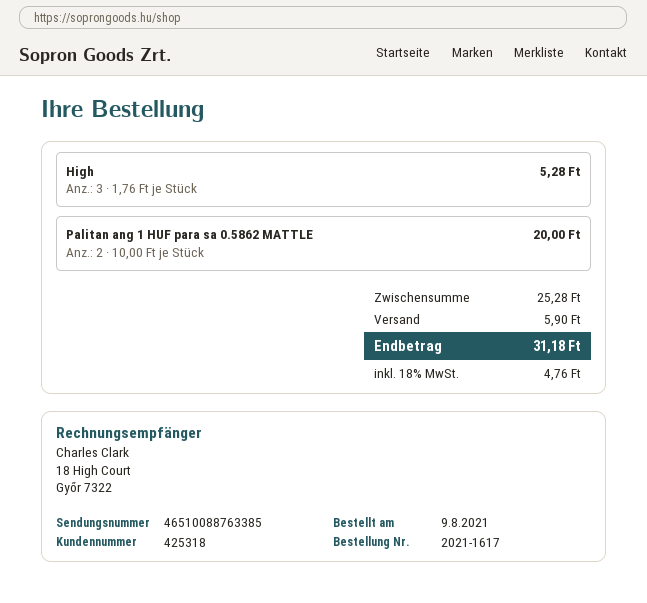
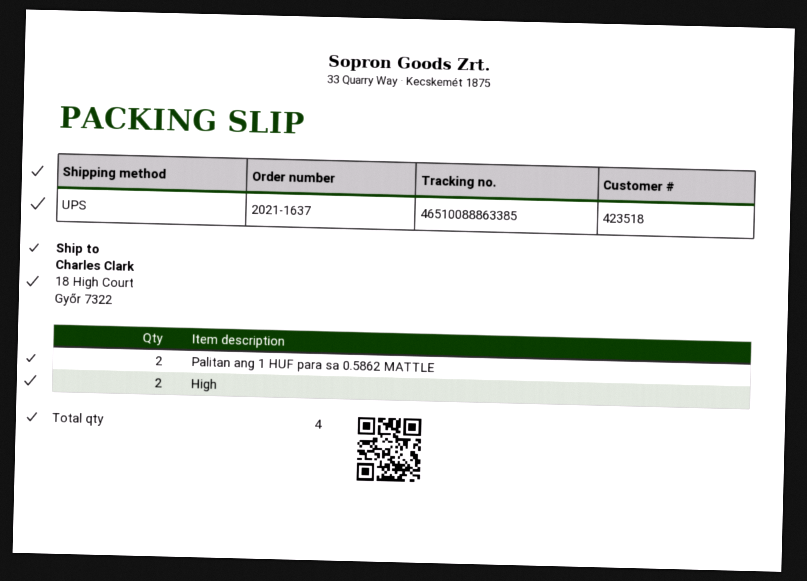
order number: 2021-1617 -> 2021-1637
customer number: 425318 -> 423518
tracking number: 46510088763385 -> 46510088863385
High: 3 -> 2

